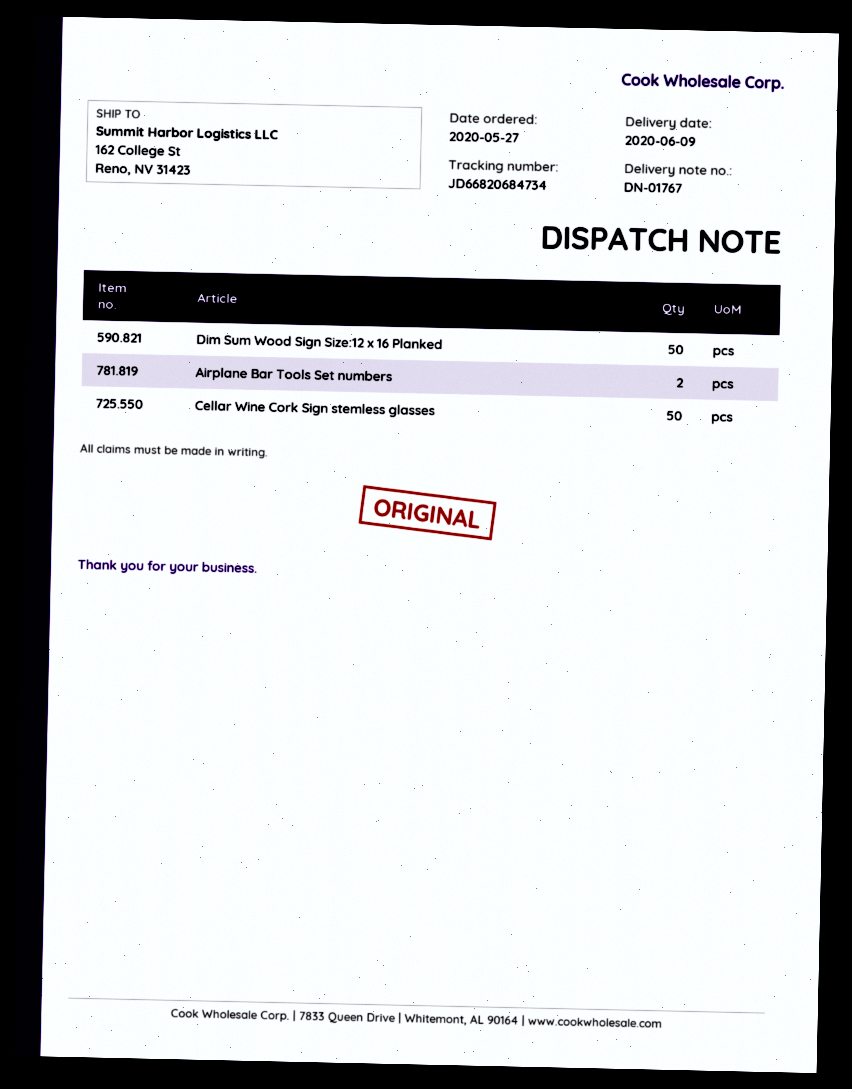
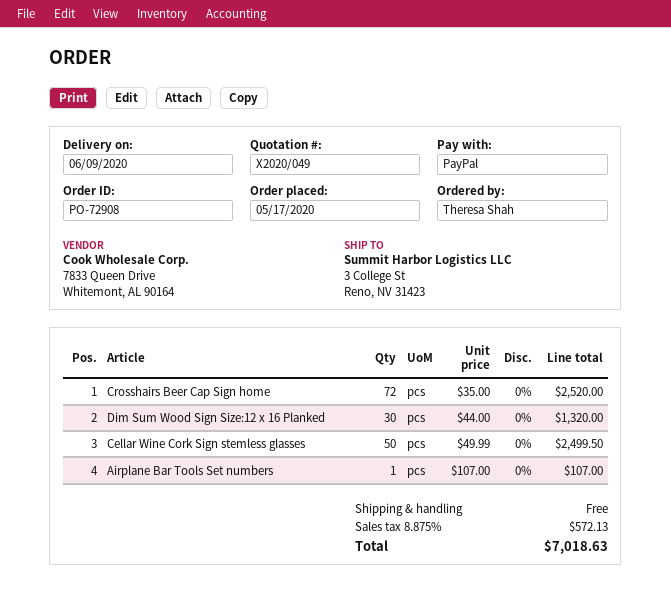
order date: 2020-05-27 -> 2020-05-17
ship to: 162 College St, Reno, NV 31423 -> 3 College St, Reno, NV 31423
Dim Sum Wood Sign Size:12 x 16 Planked: 50 -> 30
Airplane Bar Tools Set numbers: 2 -> 1
Crosshairs Beer Cap Sign home: none -> 72

